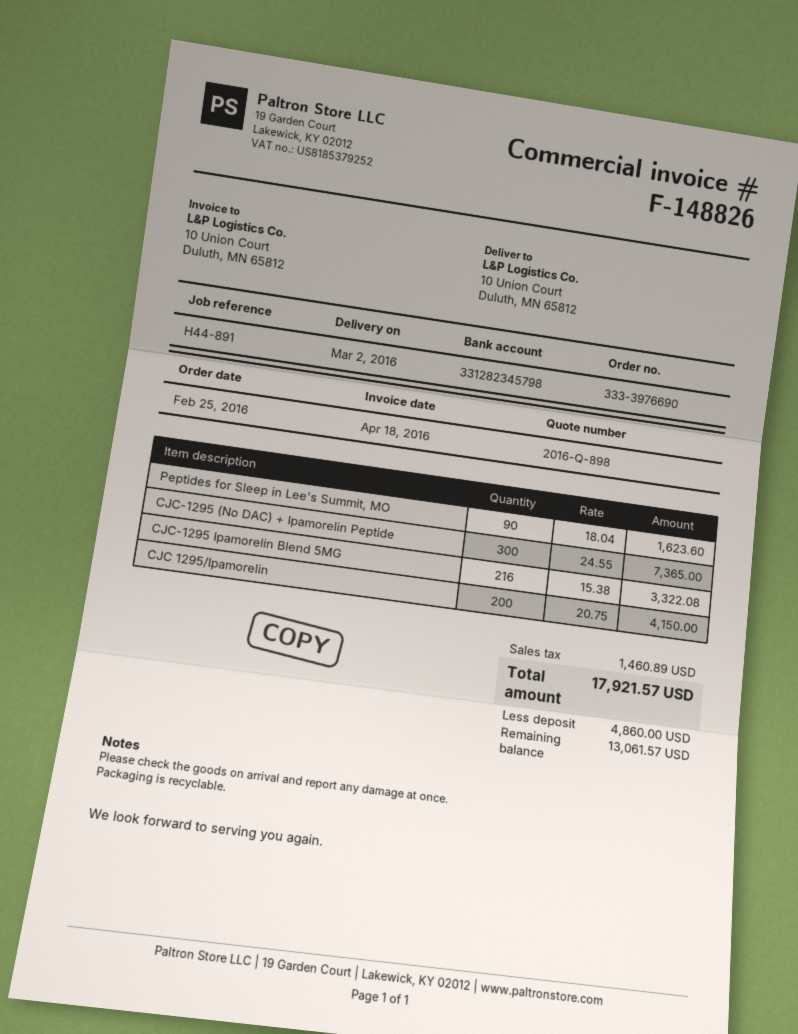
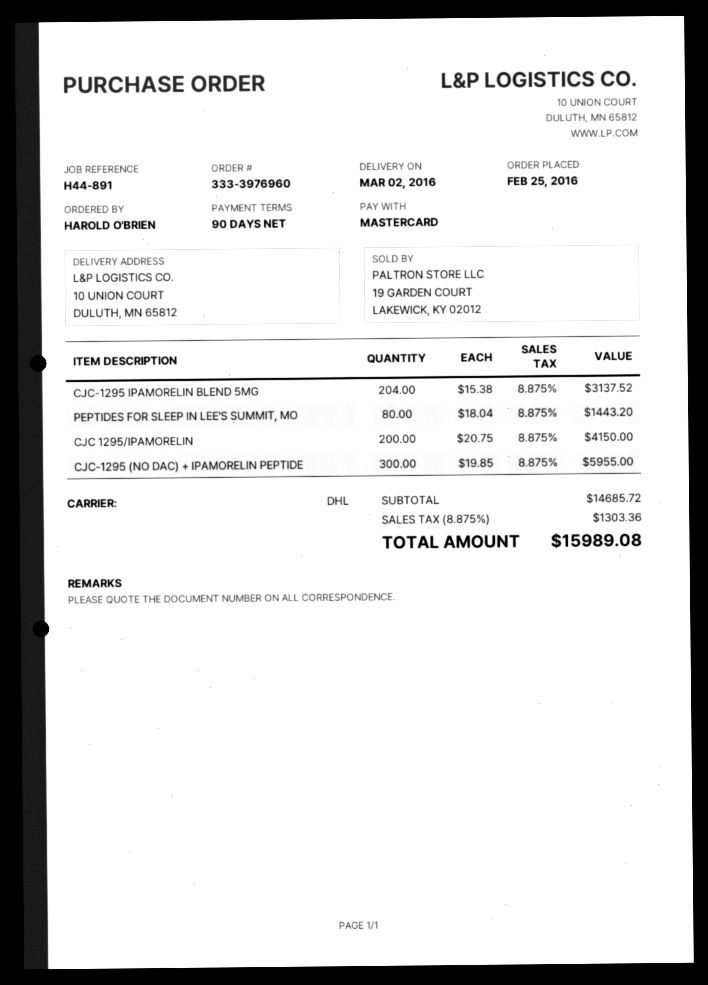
order number: 333-3976690 -> 333-3976960
Peptides for Sleep in Lee's Summit, MO: 90 x 18.04 = 1623.60 -> 80 x 18.04 = 1443.20
CJC-1295 (No DAC) + Ipamorelin Peptide: 300 x 24.55 = 7365.00 -> 300 x 19.85 = 5955.00
CJC-1295 Ipamorelin Blend 5MG: 216 x 15.38 = 3322.08 -> 204 x 15.38 = 3137.52
tax: 1460.89 -> 1303.36
total: 17921.57 -> 15989.08

